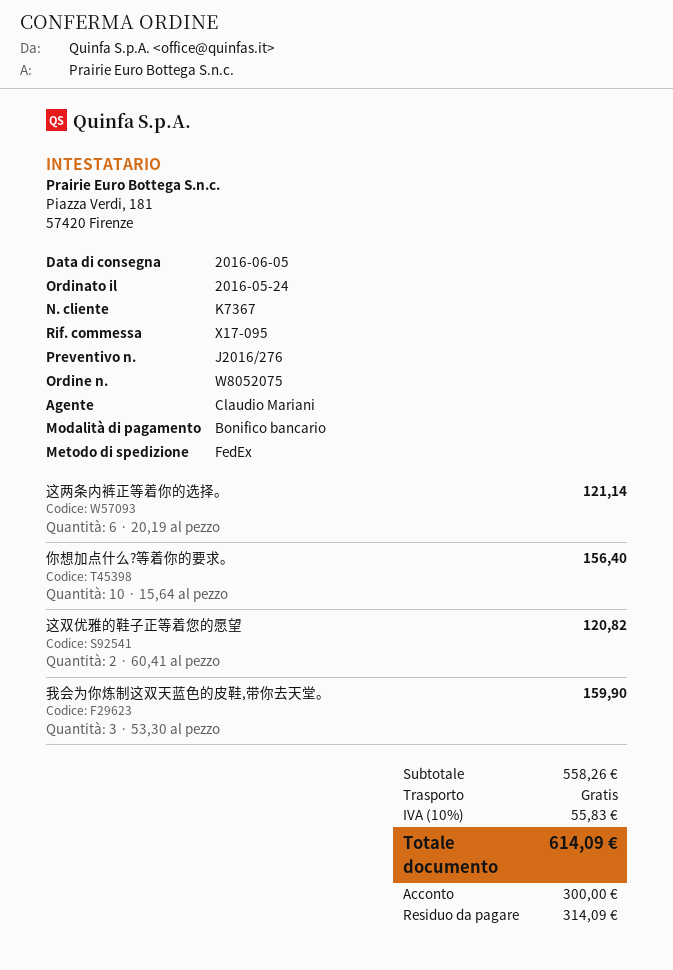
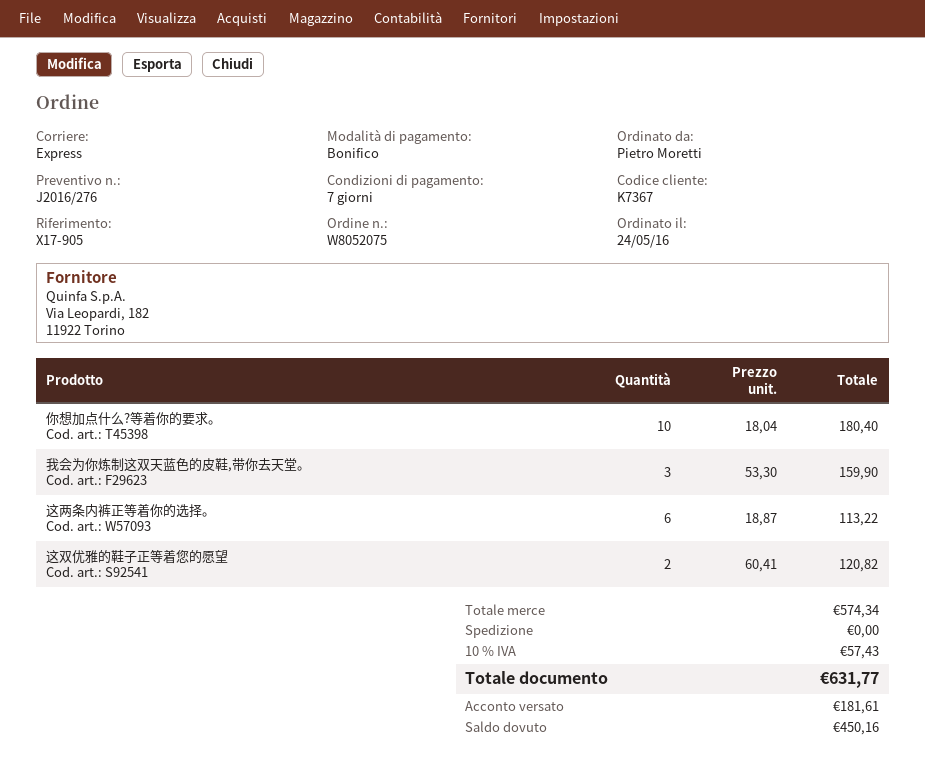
reference: X17-095 -> X17-905
shipping method: FedEx -> express
这两条内裤正等着你的选择。: 6 x 20.19 = 121.14 -> 6 x 18.87 = 113.22
你想加点什么?等着你的要求。: 10 x 15.64 = 156.40 -> 10 x 18.04 = 180.40
subtotal: 558.26 -> 574.34
tax: 10% = 55.83 -> 10% = 57.43
total: 614.09 -> 631.77
deposit: 300.00 -> 181.61
balance: 314.09 -> 450.16

